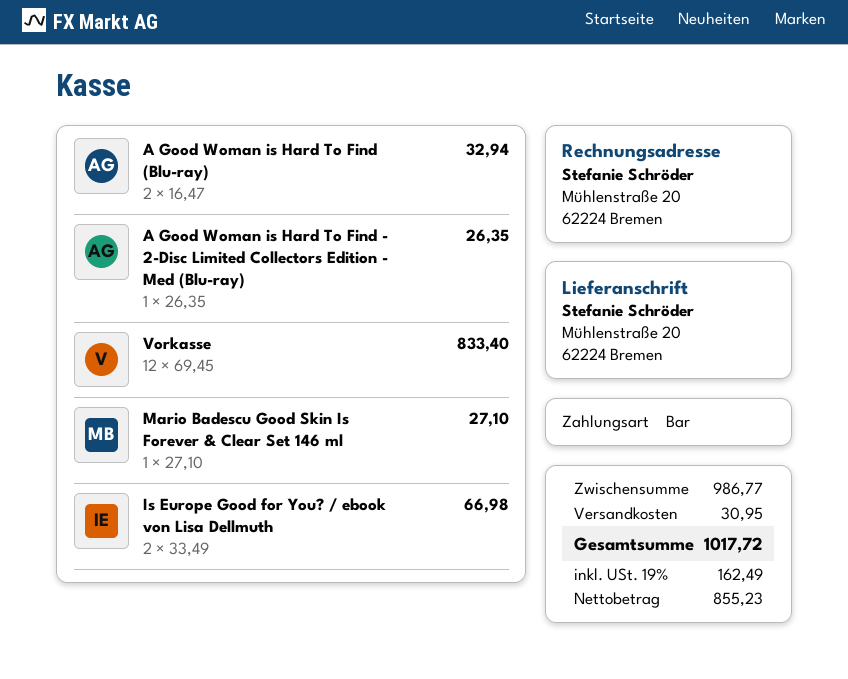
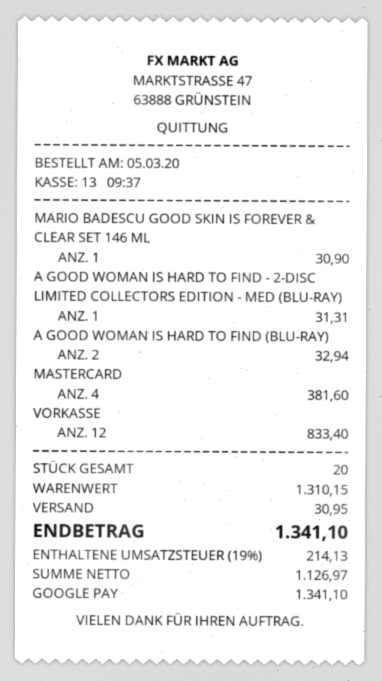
payment method: cash -> Google Pay
A Good Woman is Hard To Find - 2-Disc Limited Collectors Edition - Med (Blu-ray): 1 for 26.35 -> 1 for 31.31
Mario Badescu Good Skin Is Forever & Clear Set 146 ml: 1 for 27.10 -> 1 for 30.90
Is Europe Good for You? / ebook von Lisa Dellmuth: 2 for 66.98 -> none
MASTERCARD: none -> 4 for 381.60
subtotal: 986.77 -> 1310.15
net: 855.23 -> 1126.97
tax: 19% = 162.49 -> 19% = 214.13
total: 1017.72 -> 1341.10

